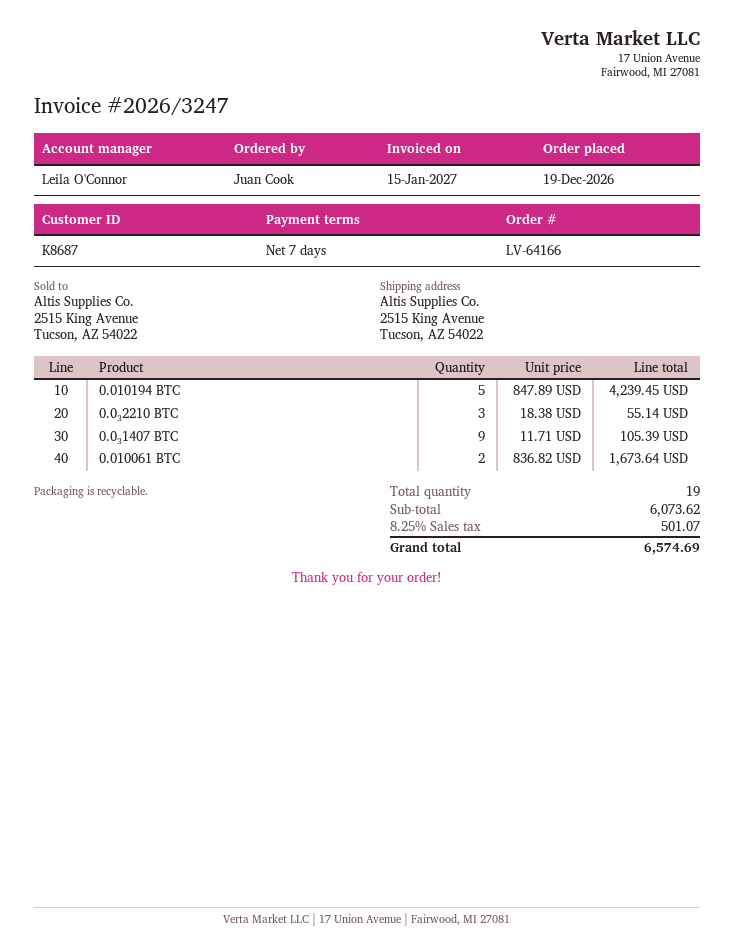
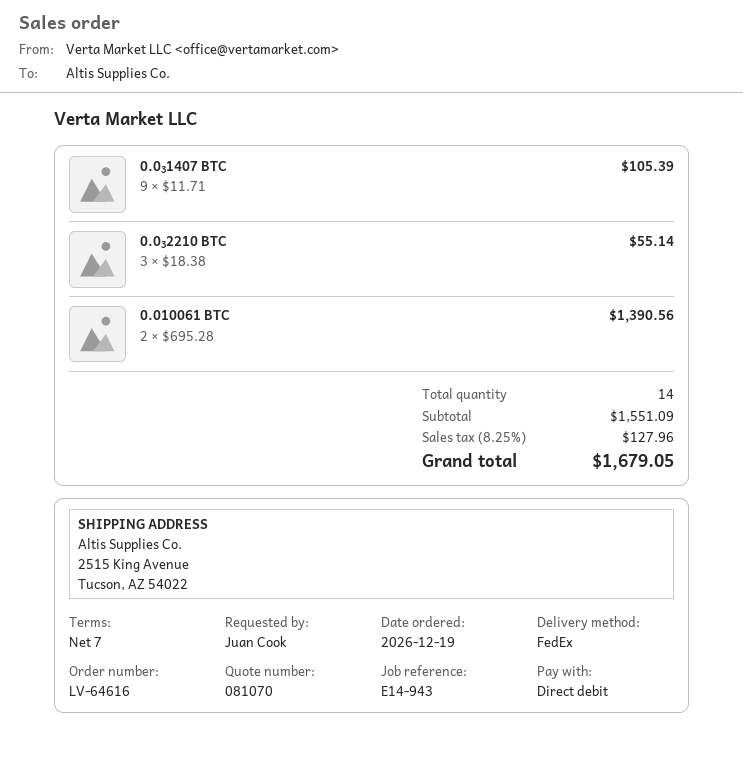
order number: LV-64166 -> LV-64616
0.010194 BTC: 5 x 847.89 = 4239.45 -> none
0.010061 BTC: 2 x 836.82 = 1673.64 -> 2 x 695.28 = 1390.56
total quantity: 19 -> 14
subtotal: 6073.62 -> 1551.09
tax: 8.25% = 501.07 -> 8.25% = 127.96
total: 6574.69 -> 1679.05

